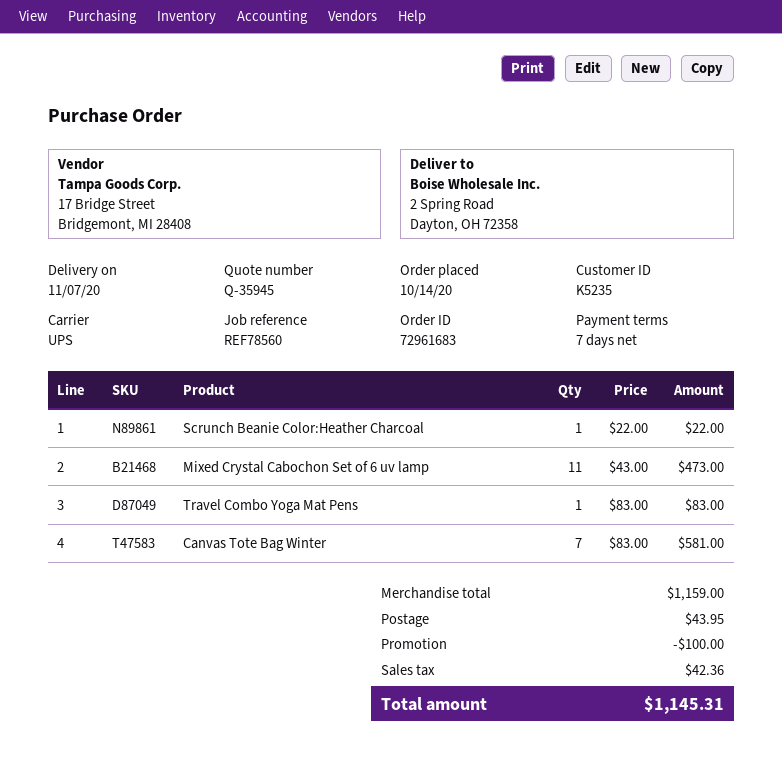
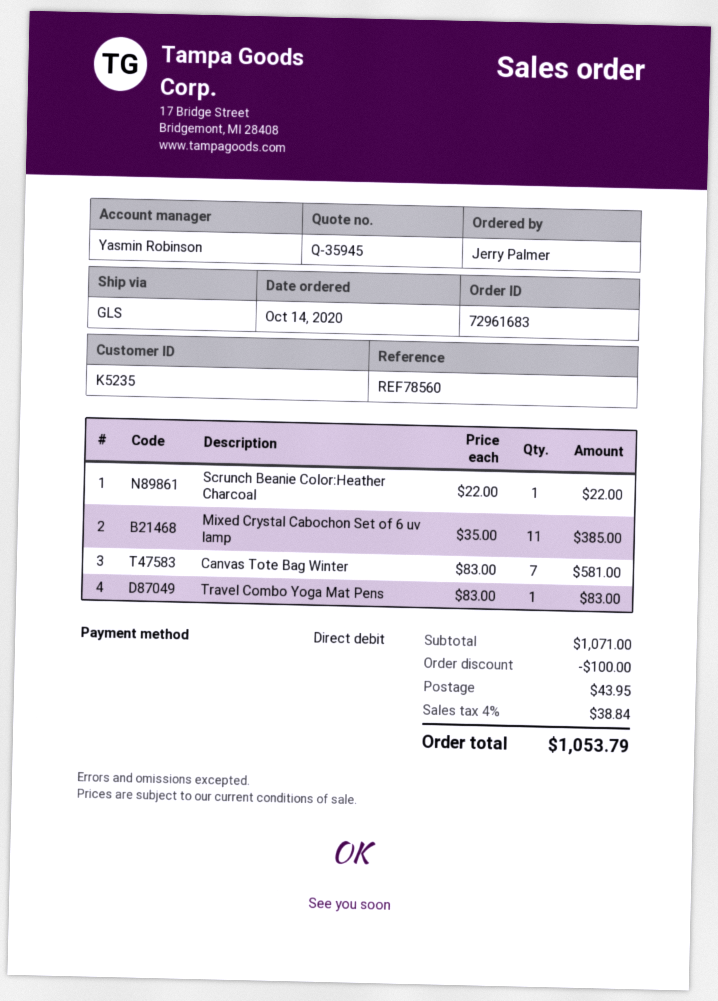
shipping method: UPS -> GLS
Mixed Crystal Cabochon Set of 6 uv lamp: 11 x 43.00 = 473.00 -> 11 x 35.00 = 385.00
subtotal: 1159.00 -> 1071.00
tax: 42.36 -> 38.84
total: 1145.31 -> 1053.79

